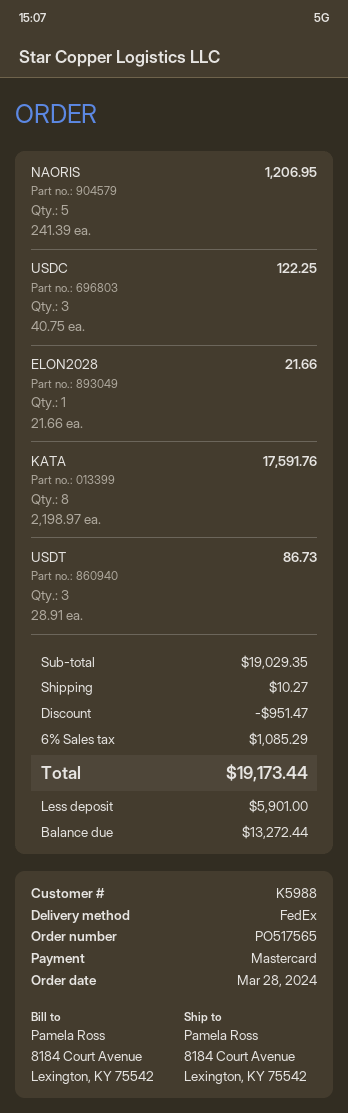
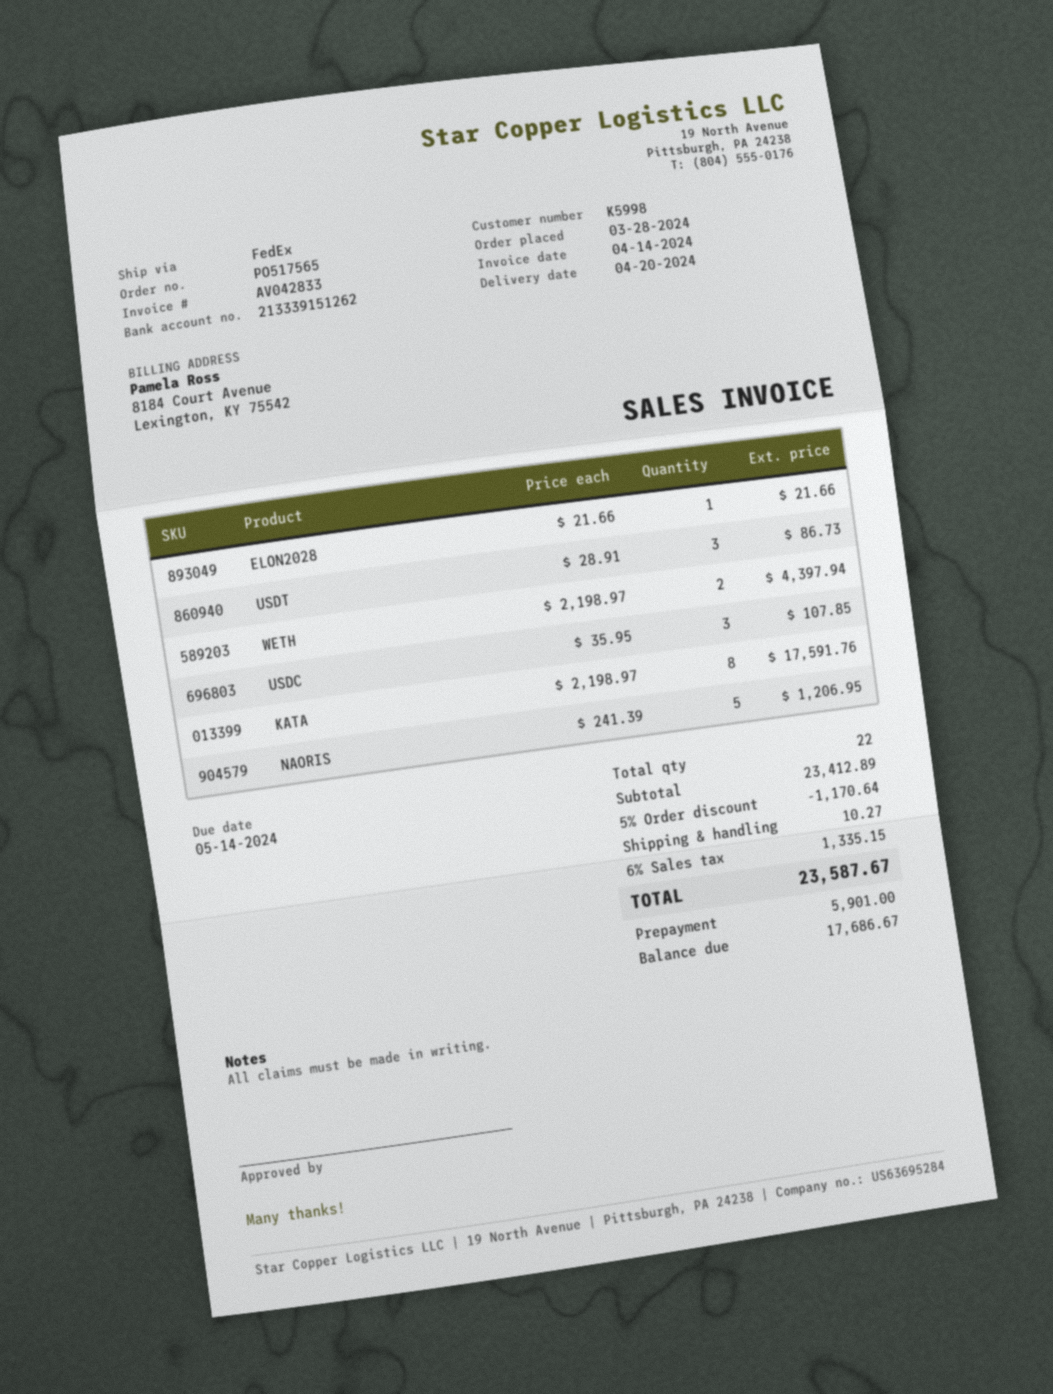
customer number: K5988 -> K5998
USDC: 3 x 40.75 = 122.25 -> 3 x 35.95 = 107.85
WETH: none -> 2 x 2198.97 = 4397.94
subtotal: 19029.35 -> 23412.89
discount: 951.47 -> 1170.64
tax: 6% = 1085.29 -> 6% = 1335.15
total: 19173.44 -> 23587.67
balance: 13272.44 -> 17686.67

